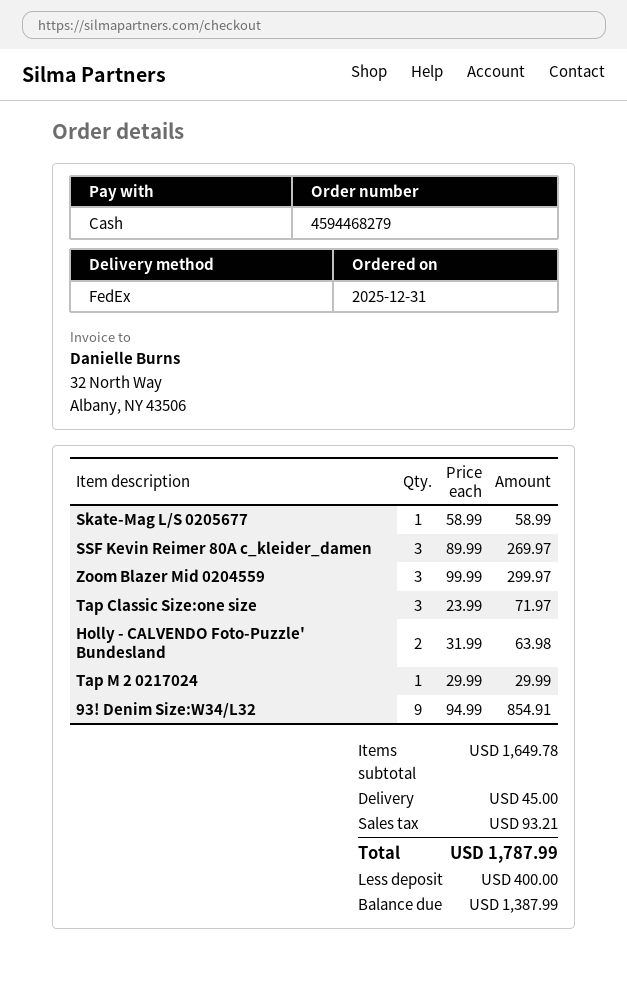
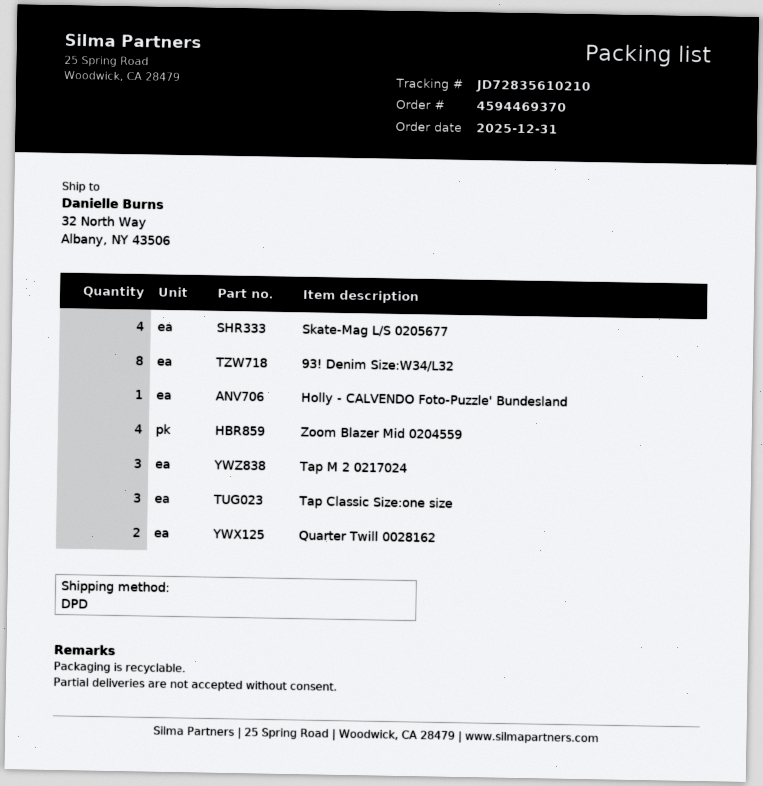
order number: 4594468279 -> 4594469370
shipping method: FedEx -> DPD
Skate-Mag L/S 0205677: 1 -> 4
SSF Kevin Reimer 80A c_kleider_damen: 3 -> none
Zoom Blazer Mid 0204559: 3 -> 4
Holly - CALVENDO Foto-Puzzle' Bundesland: 2 -> 1
Tap M 2 0217024: 1 -> 3
93! Denim Size:W34/L32: 9 -> 8
Quarter Twill 0028162: none -> 2

